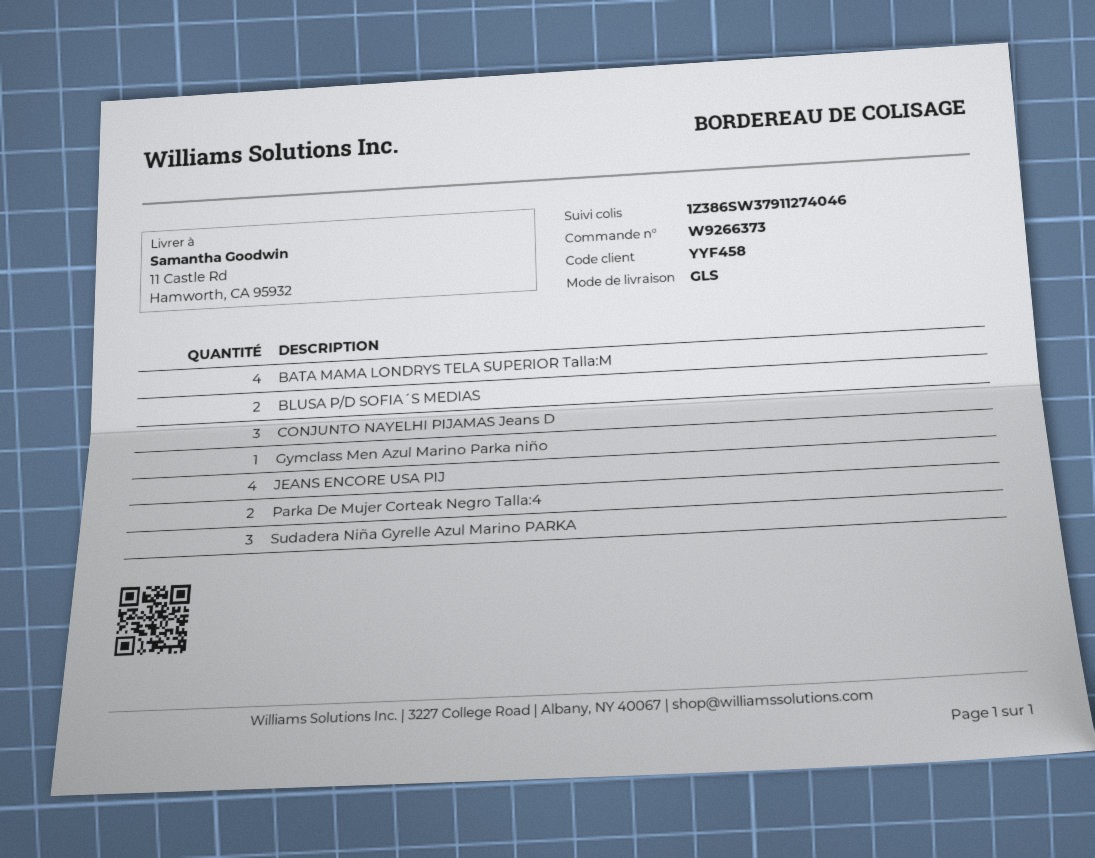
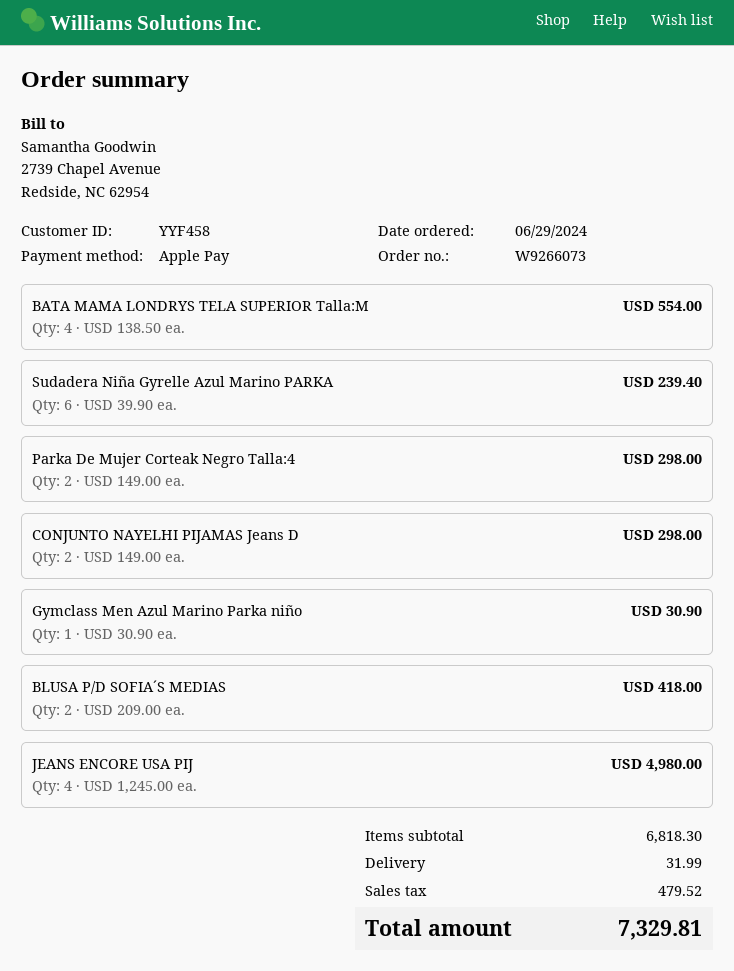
order number: W9266373 -> W9266073
CONJUNTO NAYELHI PIJAMAS Jeans D: 3 -> 2
Sudadera Niña Gyrelle Azul Marino PARKA: 3 -> 6

